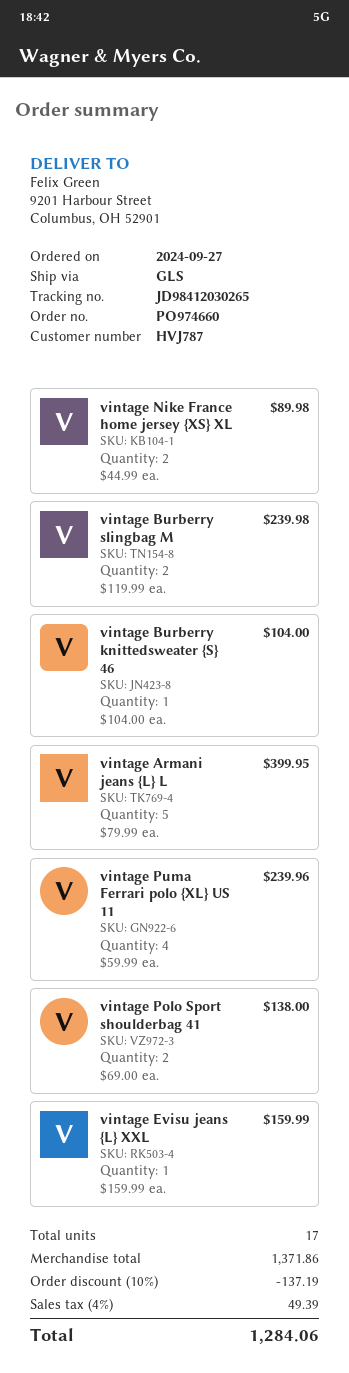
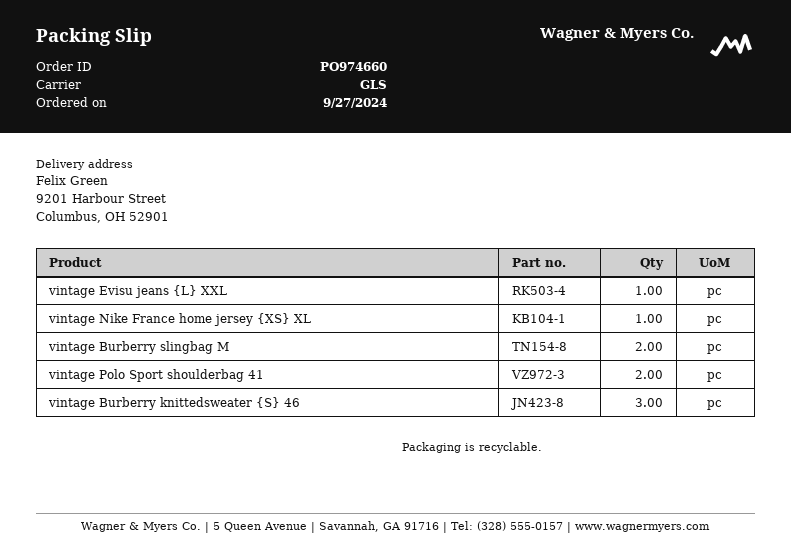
vintage Nike France home jersey {XS} XL: 2 -> 1
vintage Burberry knittedsweater {S} 46: 1 -> 3
vintage Armani jeans {L} L: 5 -> none
vintage Puma Ferrari polo {XL} US 11: 4 -> none

